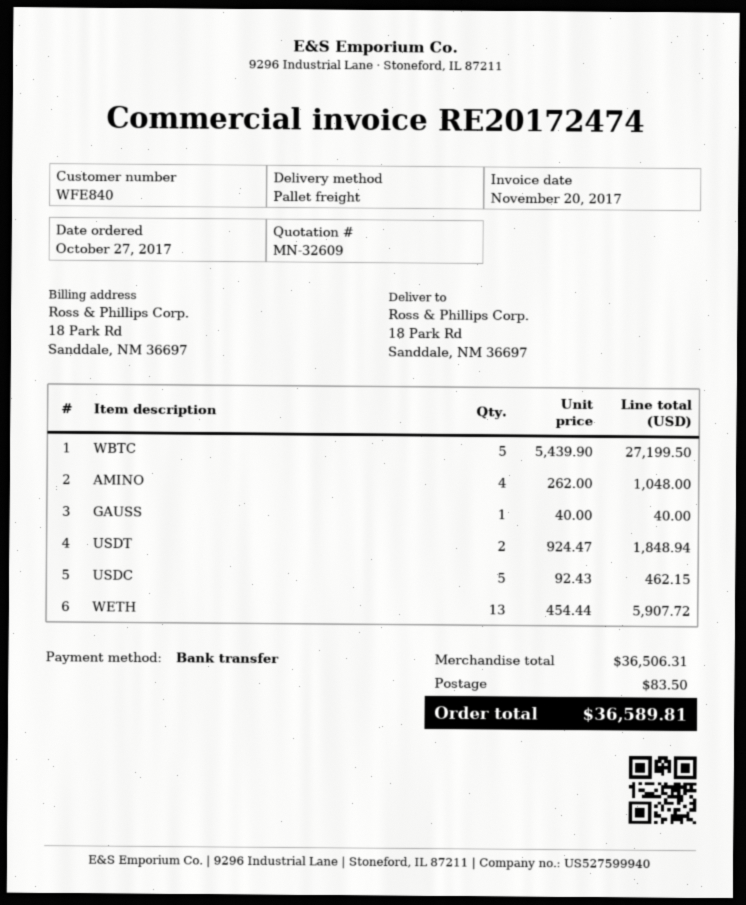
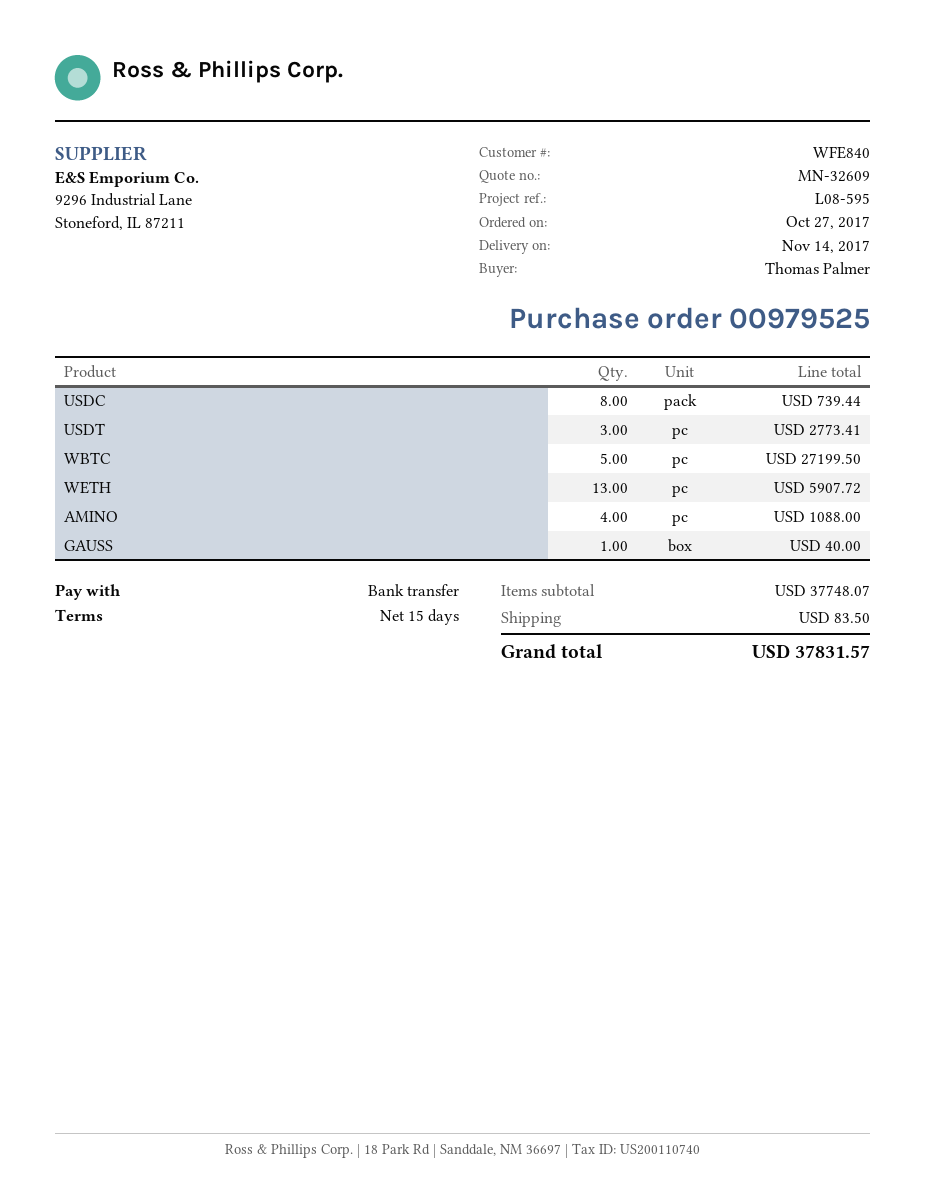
AMINO: 4 for 1048.00 -> 4 for 1088.00
USDT: 2 for 1848.94 -> 3 for 2773.41
USDC: 5 for 462.15 -> 8 for 739.44
subtotal: 36506.31 -> 37748.07
total: 36589.81 -> 37831.57

